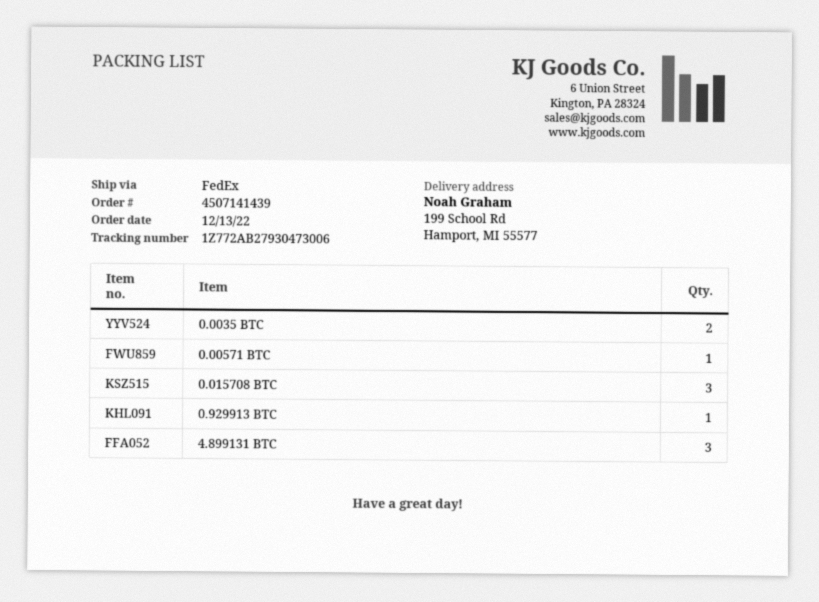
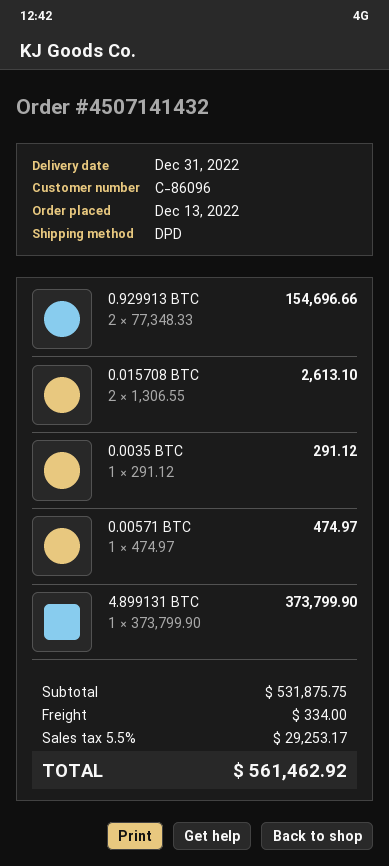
order number: 4507141439 -> 4507141432
shipping method: FedEx -> DPD
0.0035 BTC: 2 -> 1
0.015708 BTC: 3 -> 2
0.929913 BTC: 1 -> 2
4.899131 BTC: 3 -> 1

